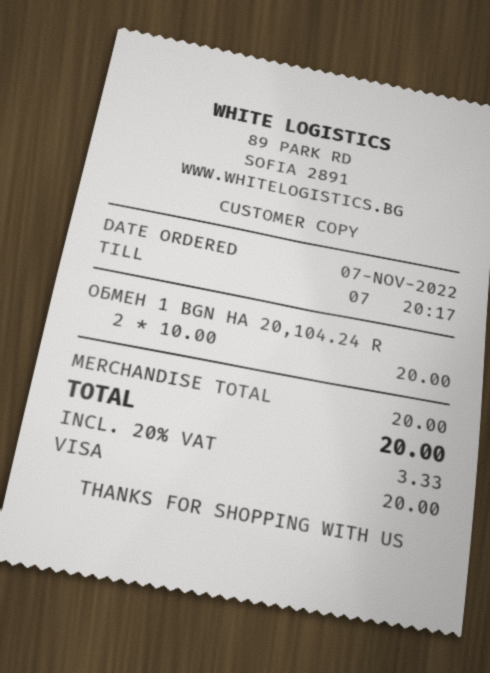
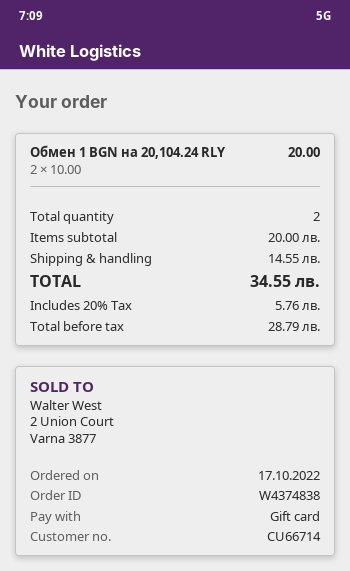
order date: 2022-11-07 -> 2022-10-17
payment method: Visa -> gift card
shipping: none -> 14.55
tax: 20% = 3.33 -> 20% = 5.76
total: 20.00 -> 34.55

